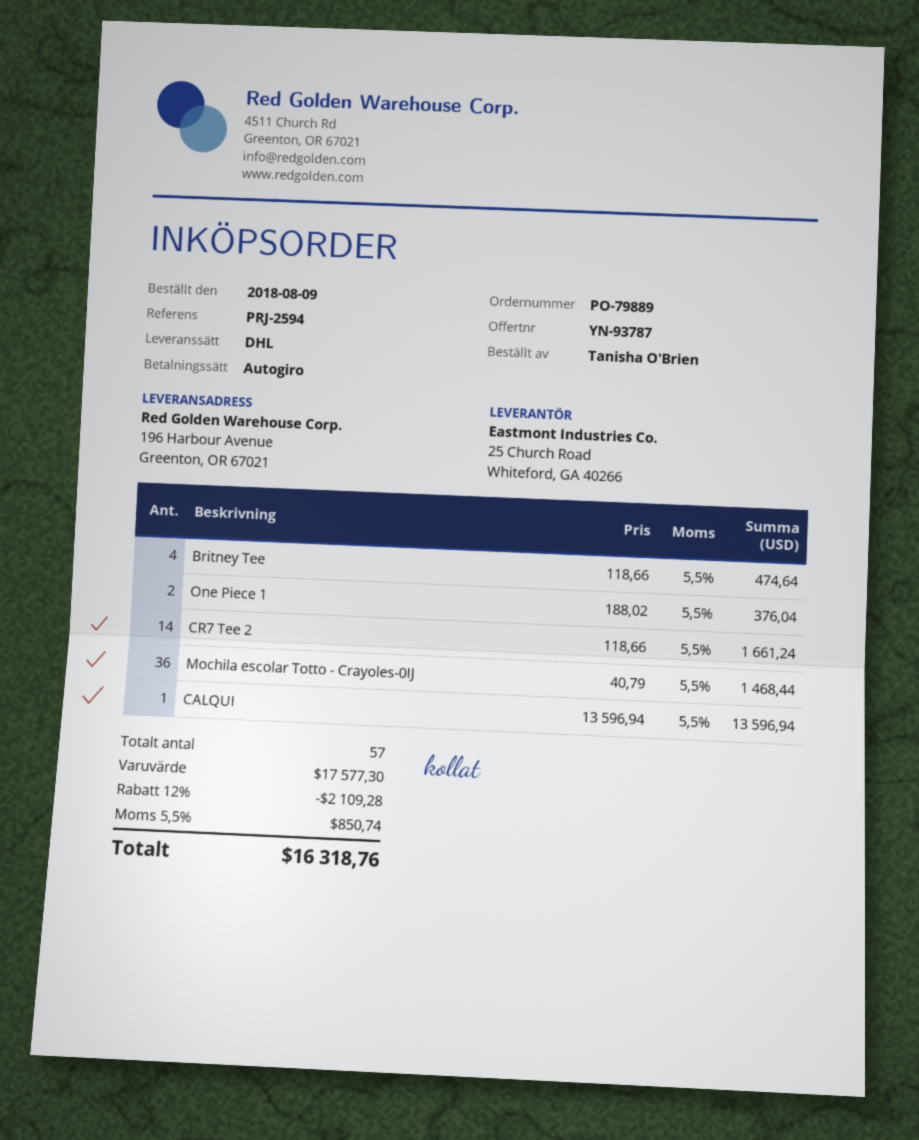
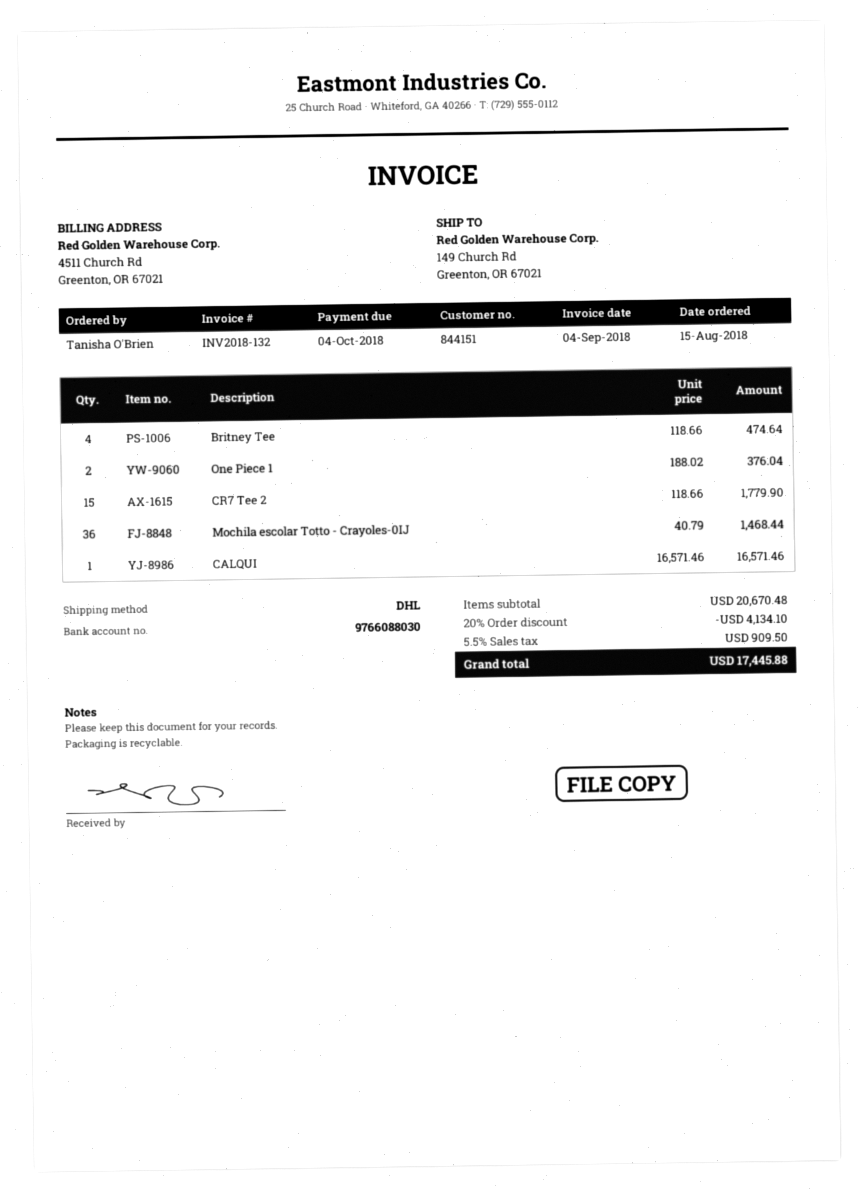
order date: 2018-08-09 -> 2018-08-15
ship to: 196 Harbour Avenue, Greenton, OR 67021 -> 149 Church Rd, Greenton, OR 67021
CR7 Tee 2: 14 x 118.66 = 1661.24 -> 15 x 118.66 = 1779.90
CALQUI: 1 x 13596.94 = 13596.94 -> 1 x 16571.46 = 16571.46
subtotal: 17577.30 -> 20670.48
discount: 12% = 2109.28 -> 20% = 4134.10
tax: 5.5% = 850.74 -> 5.5% = 909.50
total: 16318.76 -> 17445.88

